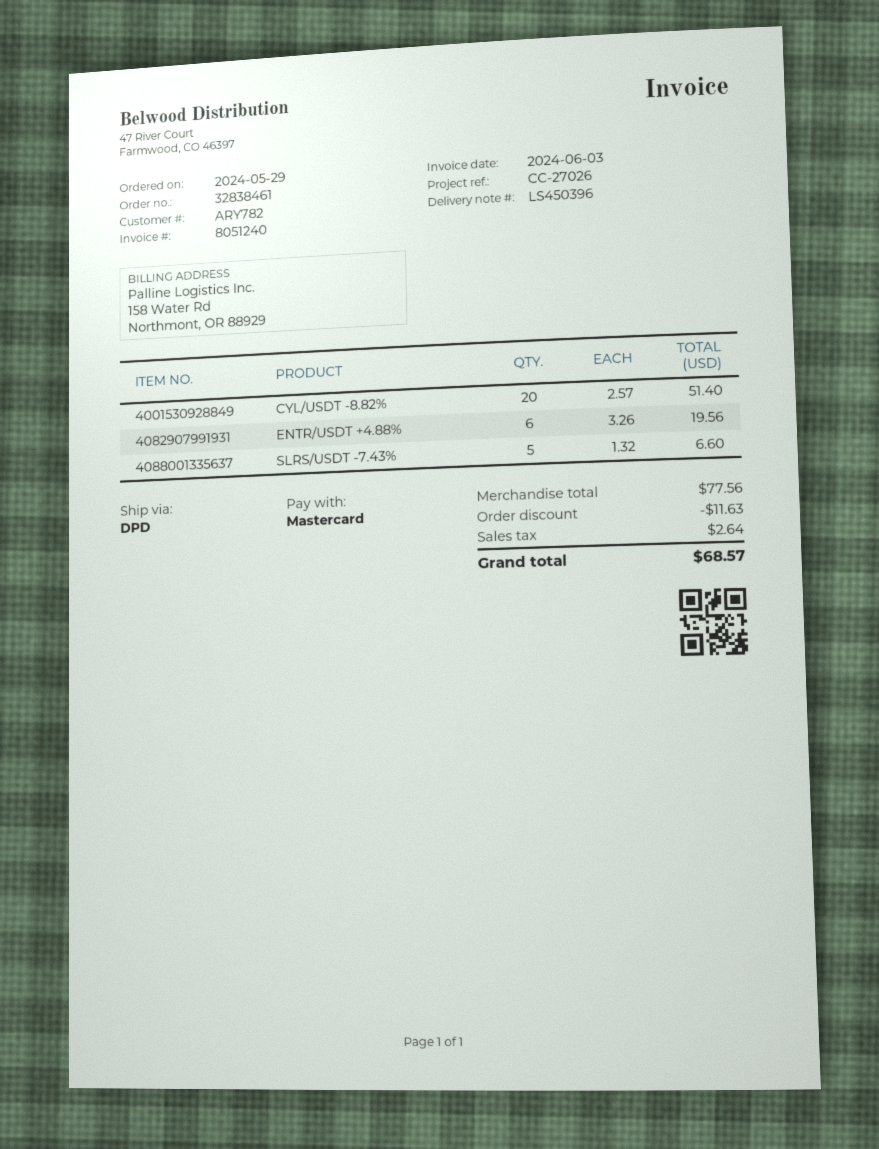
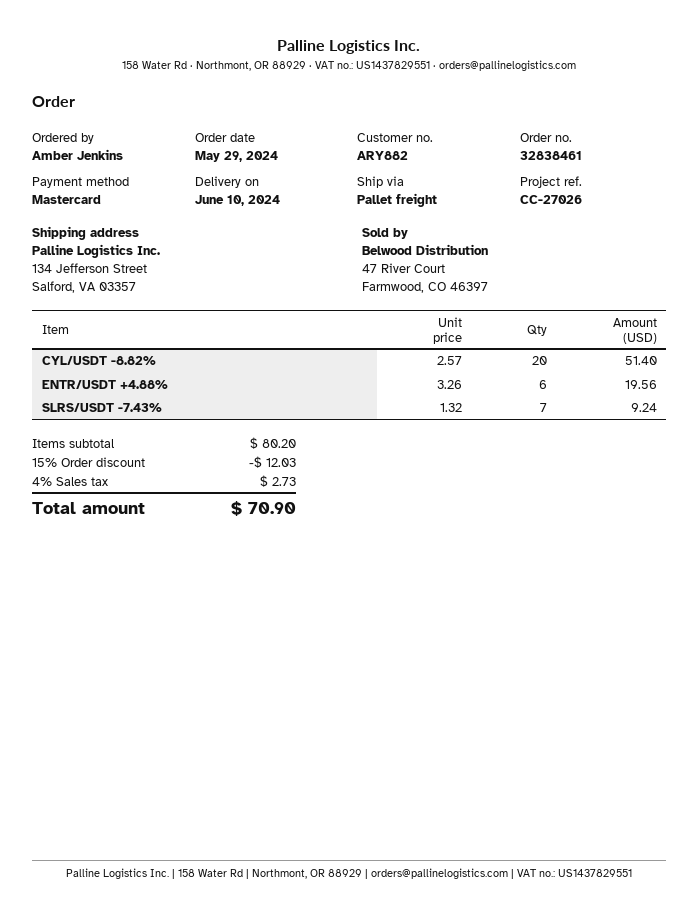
customer number: ARY782 -> ARY882
shipping method: DPD -> pallet freight
SLRS/USDT -7.43%: 5 x 1.32 = 6.60 -> 7 x 1.32 = 9.24
subtotal: 77.56 -> 80.20
discount: 11.63 -> 12.03
tax: 2.64 -> 2.73
total: 68.57 -> 70.90

